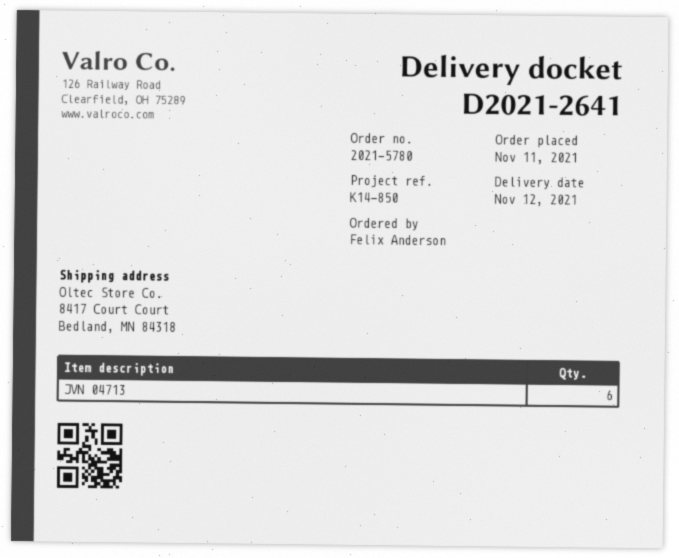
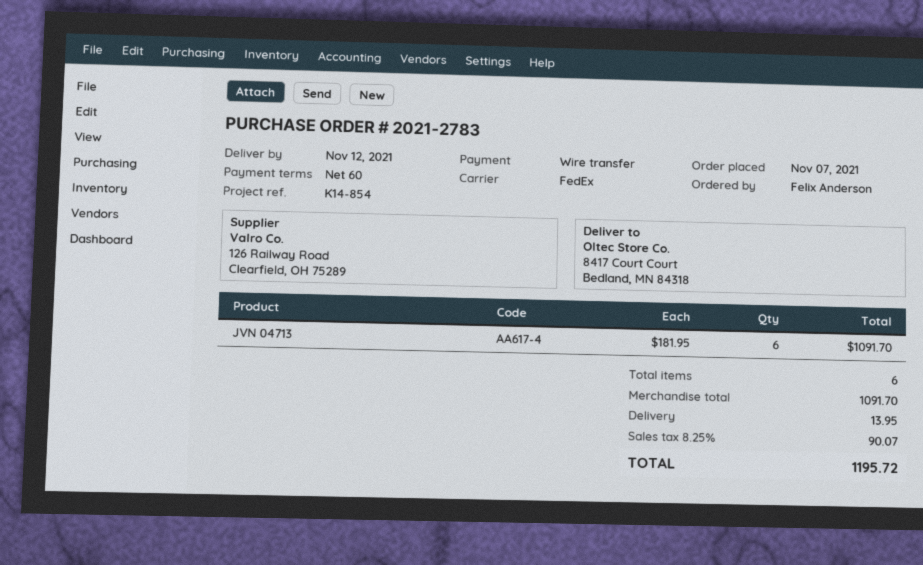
order number: 2021-5780 -> 2021-2783
order date: 2021-11-11 -> 2021-11-07
reference: K14-850 -> K14-854

